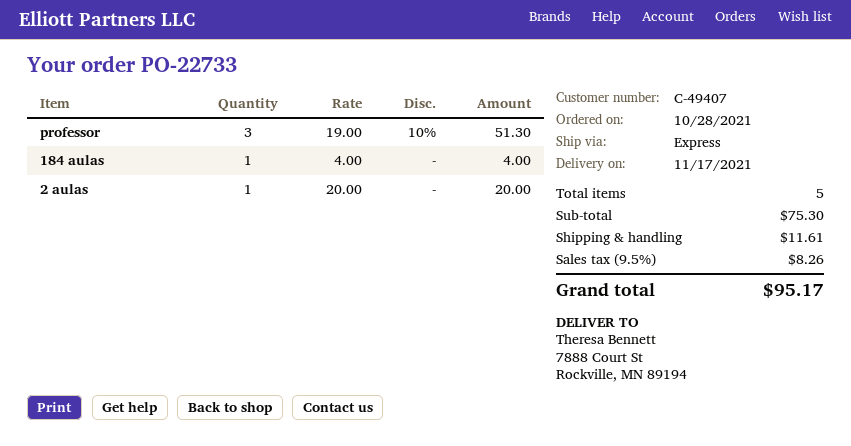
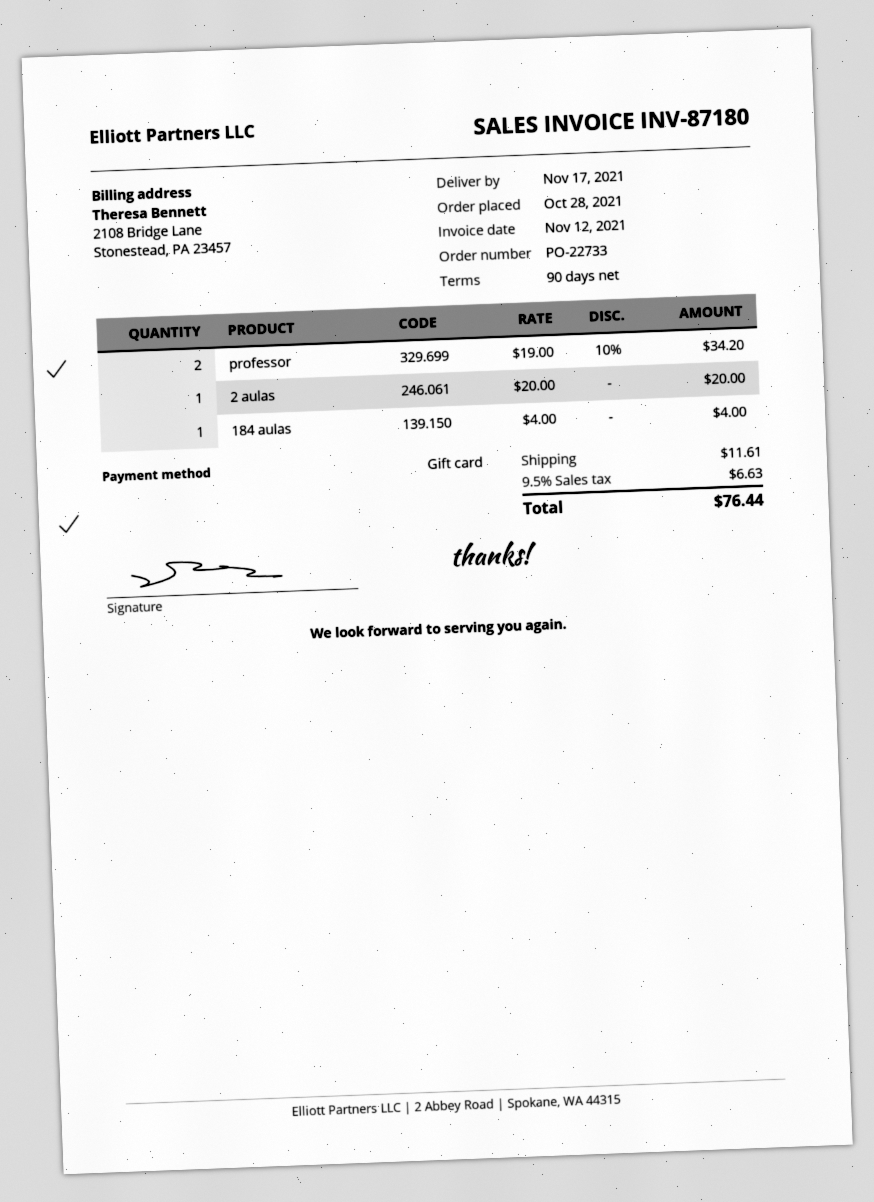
professor: 3 x 19.00 - 10% = 51.30 -> 2 x 19.00 - 10% = 34.20
tax: 9.5% = 8.26 -> 9.5% = 6.63
total: 95.17 -> 76.44

